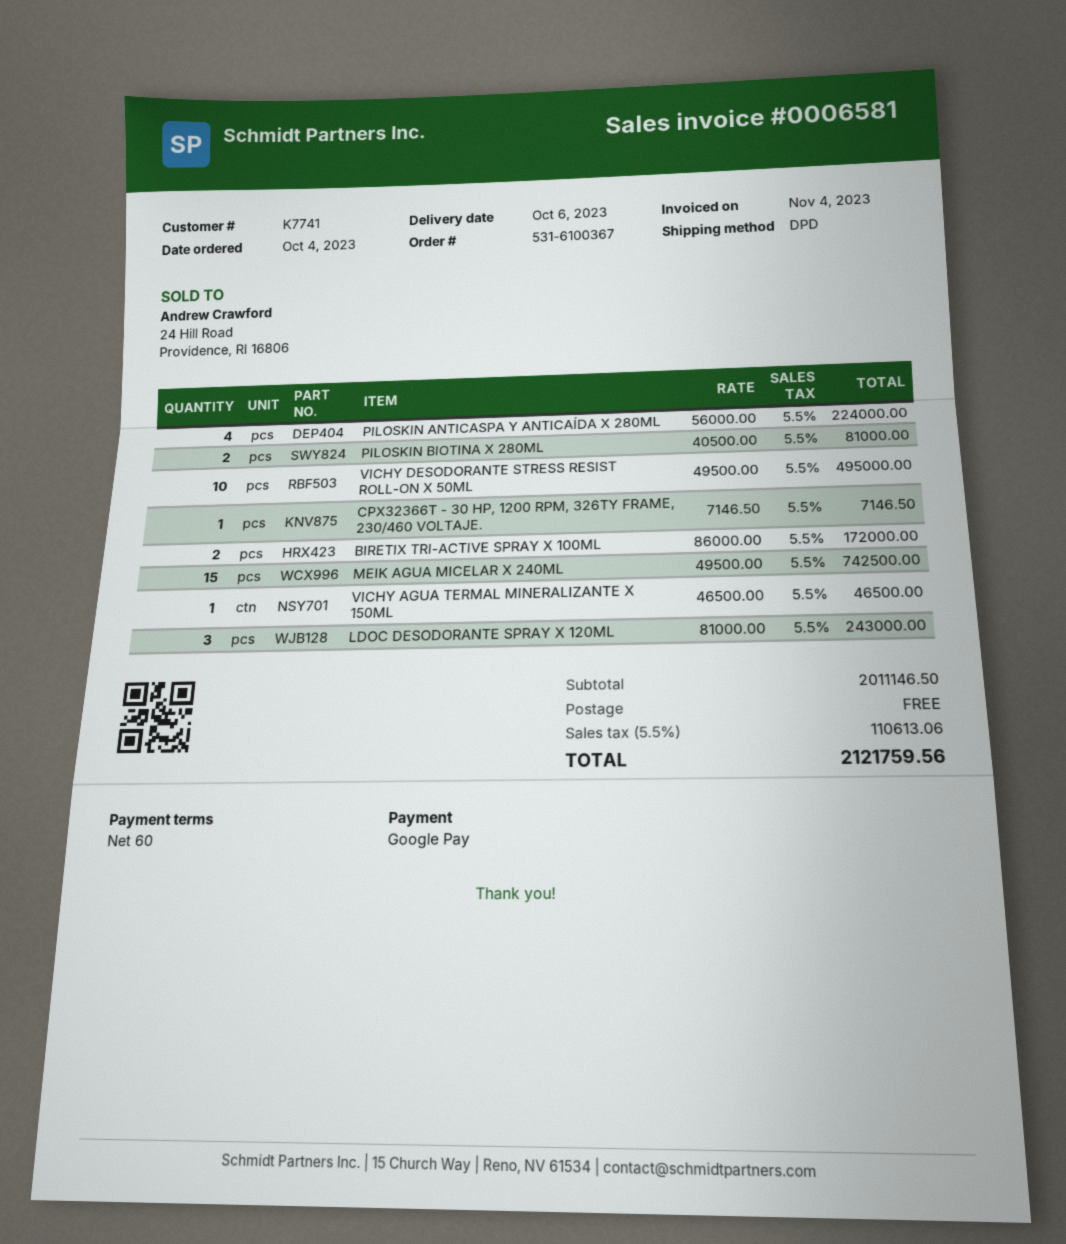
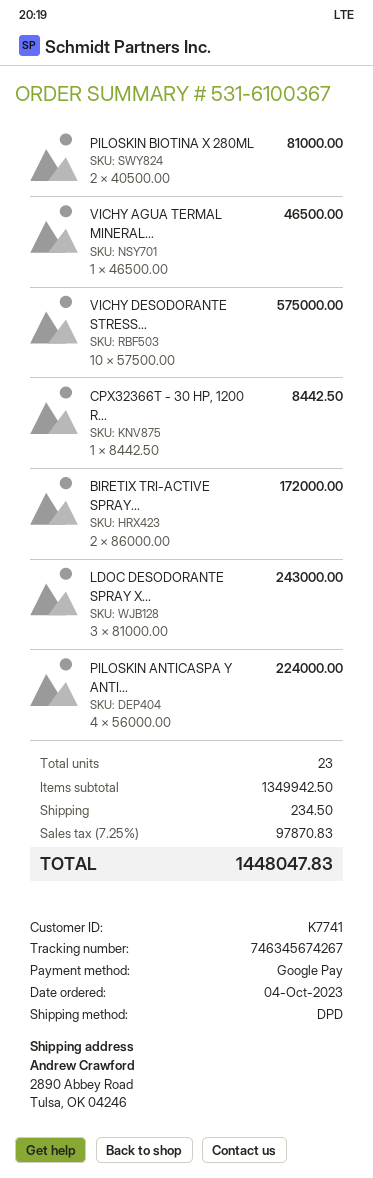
VICHY DESODORANTE STRESS RESIST ROLL-ON X 50ML: 10 x 49500.00 = 495000.00 -> 10 x 57500.00 = 575000.00
CPX32366T - 30 HP, 1200 RPM, 326TY FRAME, 230/460 VOLTAJE.: 1 x 7146.50 = 7146.50 -> 1 x 8442.50 = 8442.50
MEIK AGUA MICELAR X 240ML: 15 x 49500.00 = 742500.00 -> none
subtotal: 2011146.50 -> 1349942.50
shipping: 0.00 -> 234.50
tax: 5.5% = 110613.06 -> 7.25% = 97870.83
total: 2121759.56 -> 1448047.83

